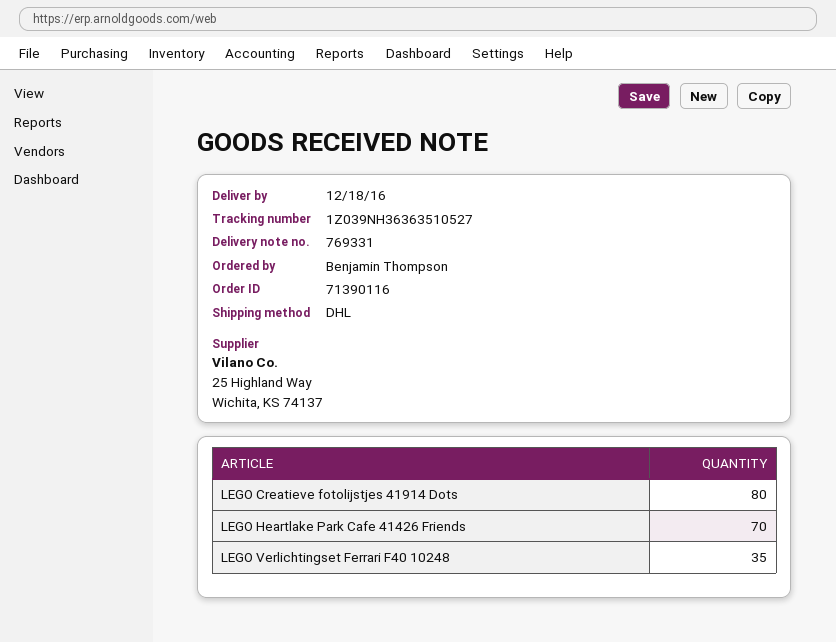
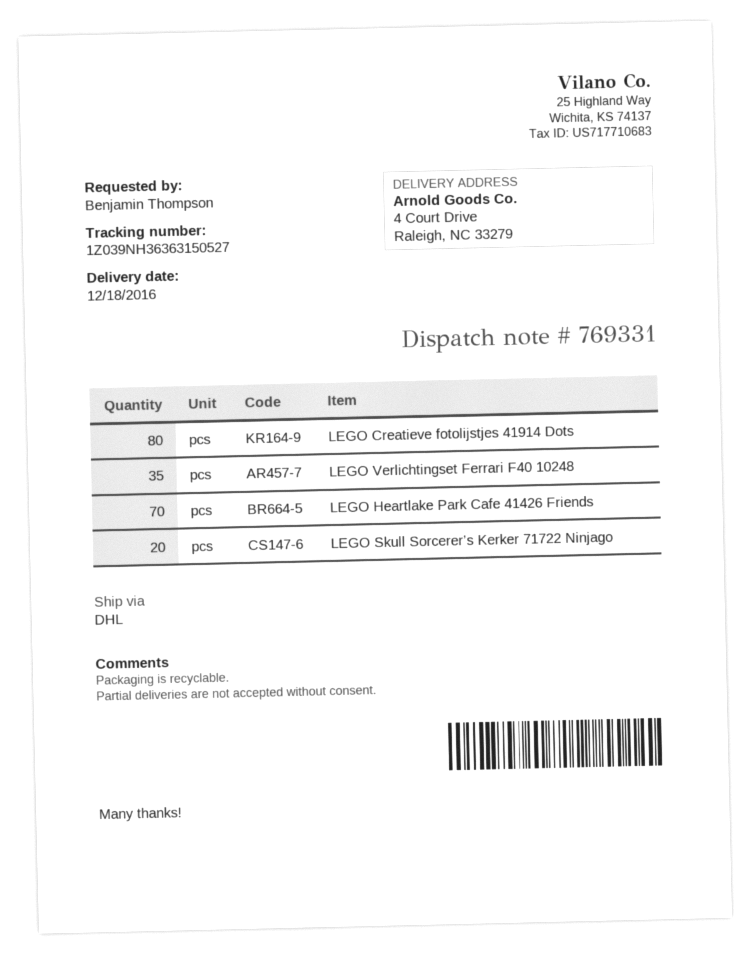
tracking number: 1Z039NH36363510527 -> 1Z039NH36363150527
LEGO Skull Sorcerer’s Kerker 71722 Ninjago: none -> 20

